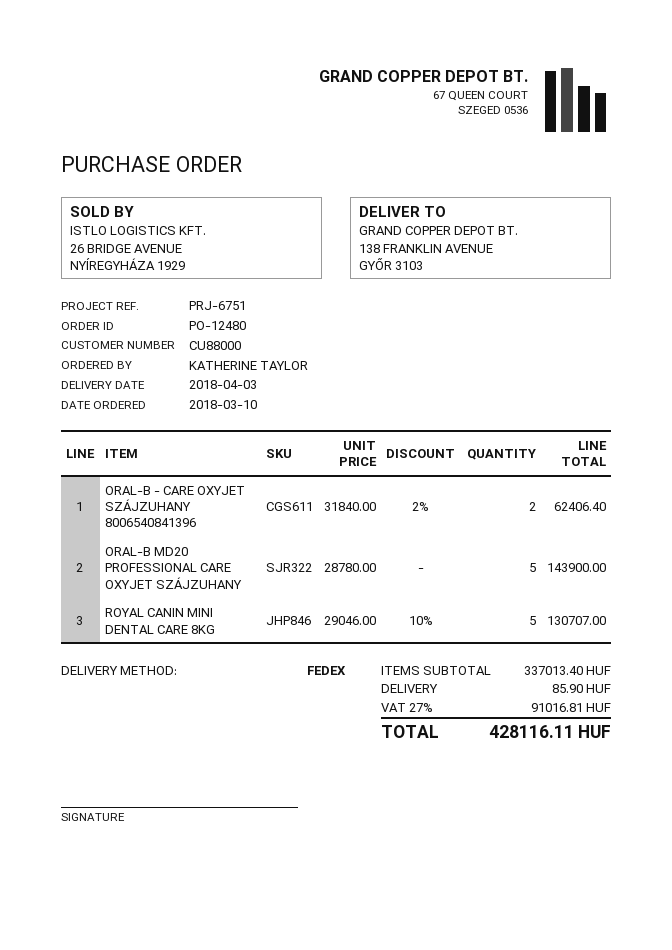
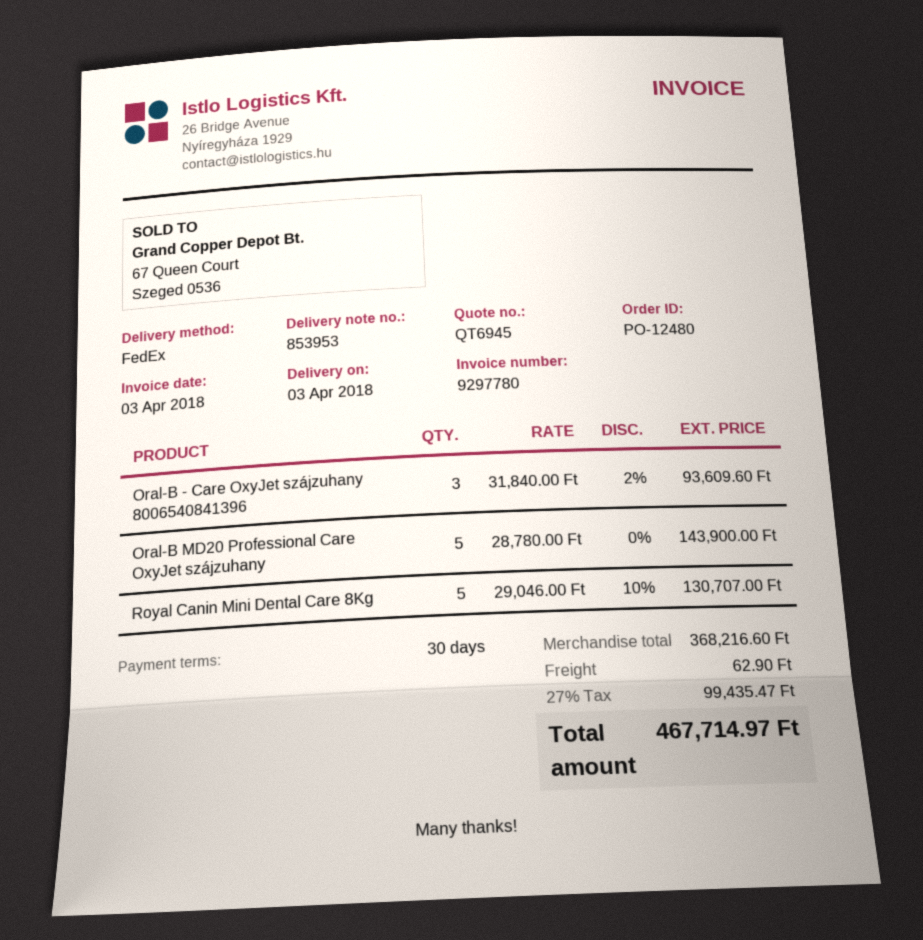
ORAL-B - CARE OXYJET SZÁJZUHANY 8006540841396: 2 x 31840.00 - 2% = 62406.40 -> 3 x 31840.00 - 2% = 93609.60
subtotal: 337013.40 -> 368216.60
shipping: 85.90 -> 62.90
tax: 27% = 91016.81 -> 27% = 99435.47
total: 428116.11 -> 467714.97

